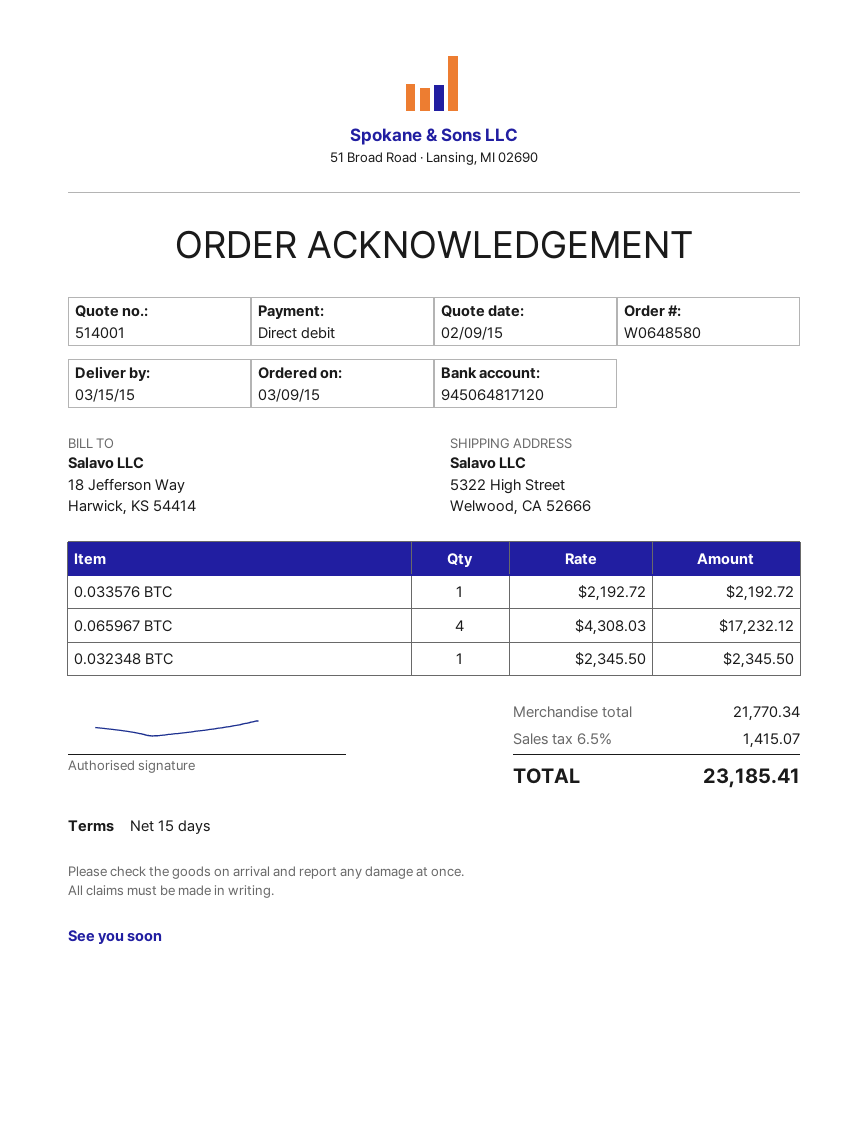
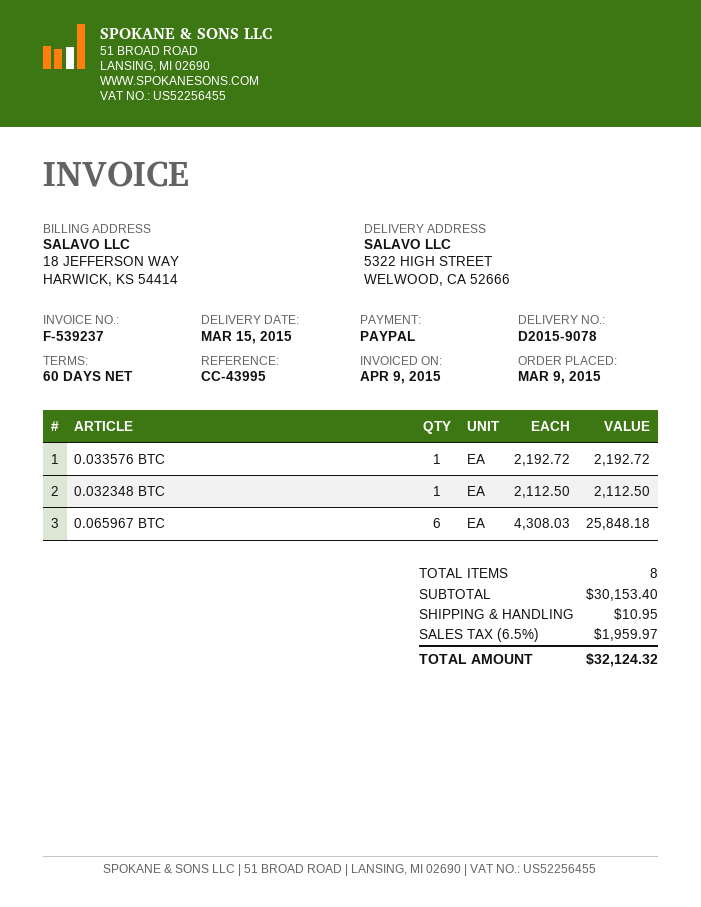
payment terms: 15 days -> 60 days
payment method: direct debit -> PayPal
0.065967 BTC: 4 x 4308.03 = 17232.12 -> 6 x 4308.03 = 25848.18
0.032348 BTC: 1 x 2345.50 = 2345.50 -> 1 x 2112.50 = 2112.50
subtotal: 21770.34 -> 30153.40
shipping: none -> 10.95
tax: 6.5% = 1415.07 -> 6.5% = 1959.97
total: 23185.41 -> 32124.32

